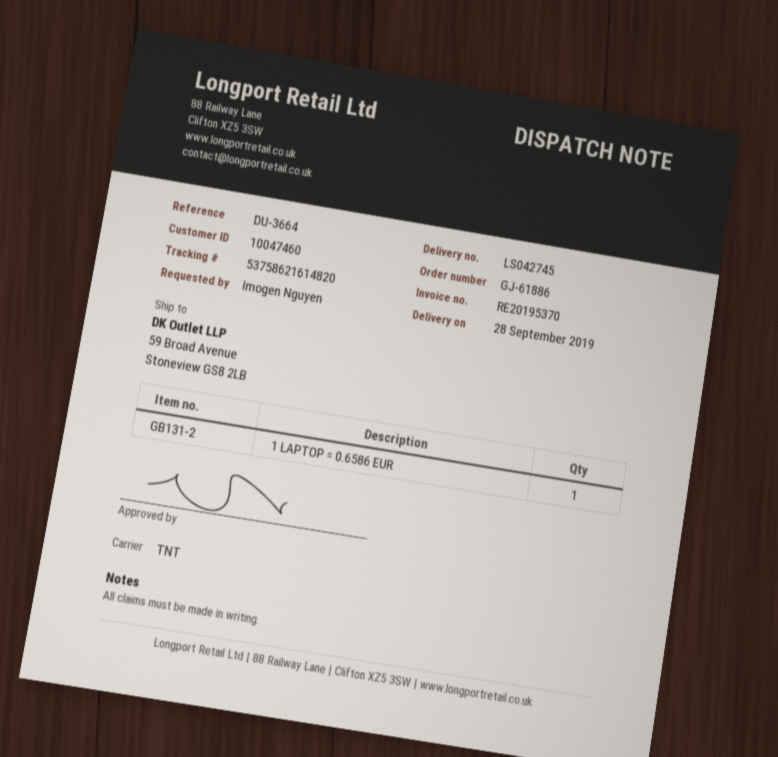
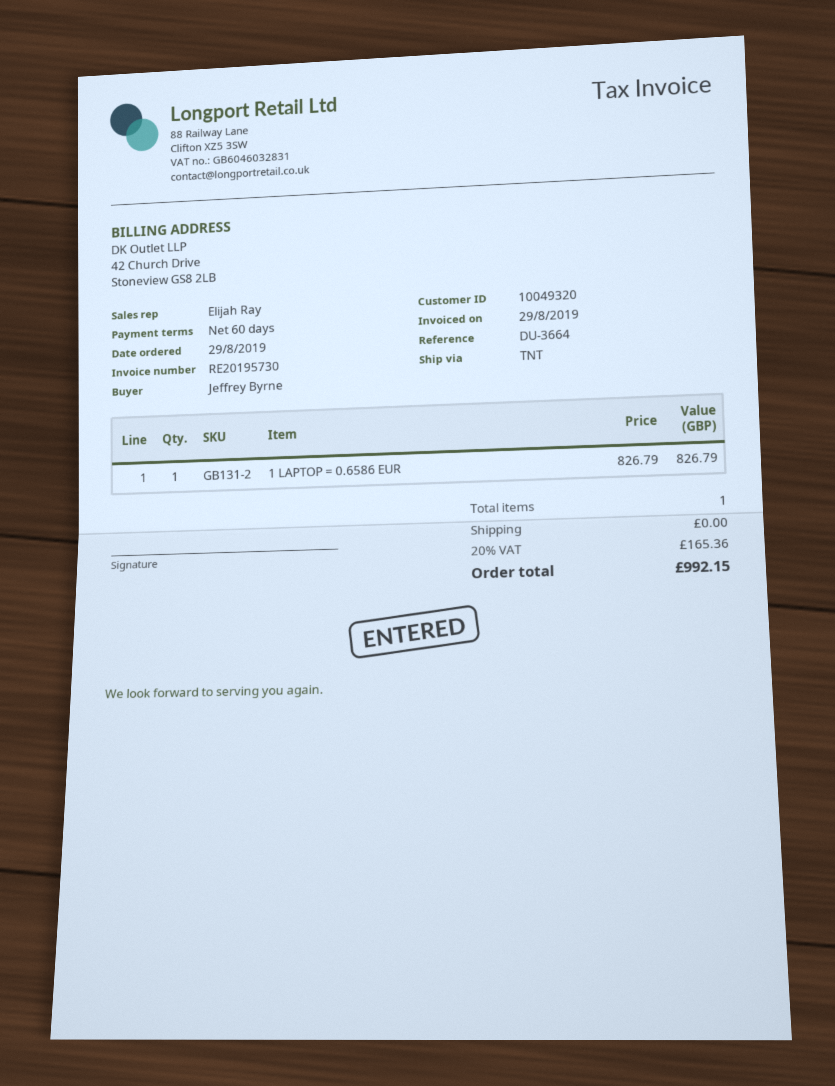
invoice number: RE20195370 -> RE20195730
customer number: 10047460 -> 10049320
ordered by: Imogen Nguyen -> Jeffrey Byrne

